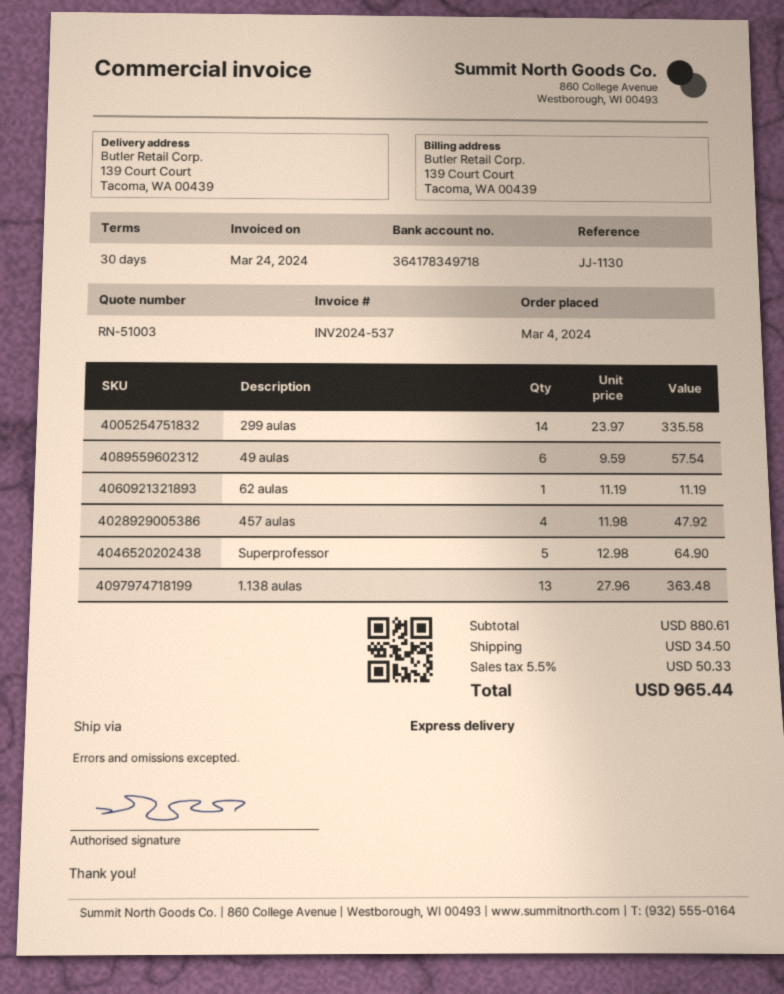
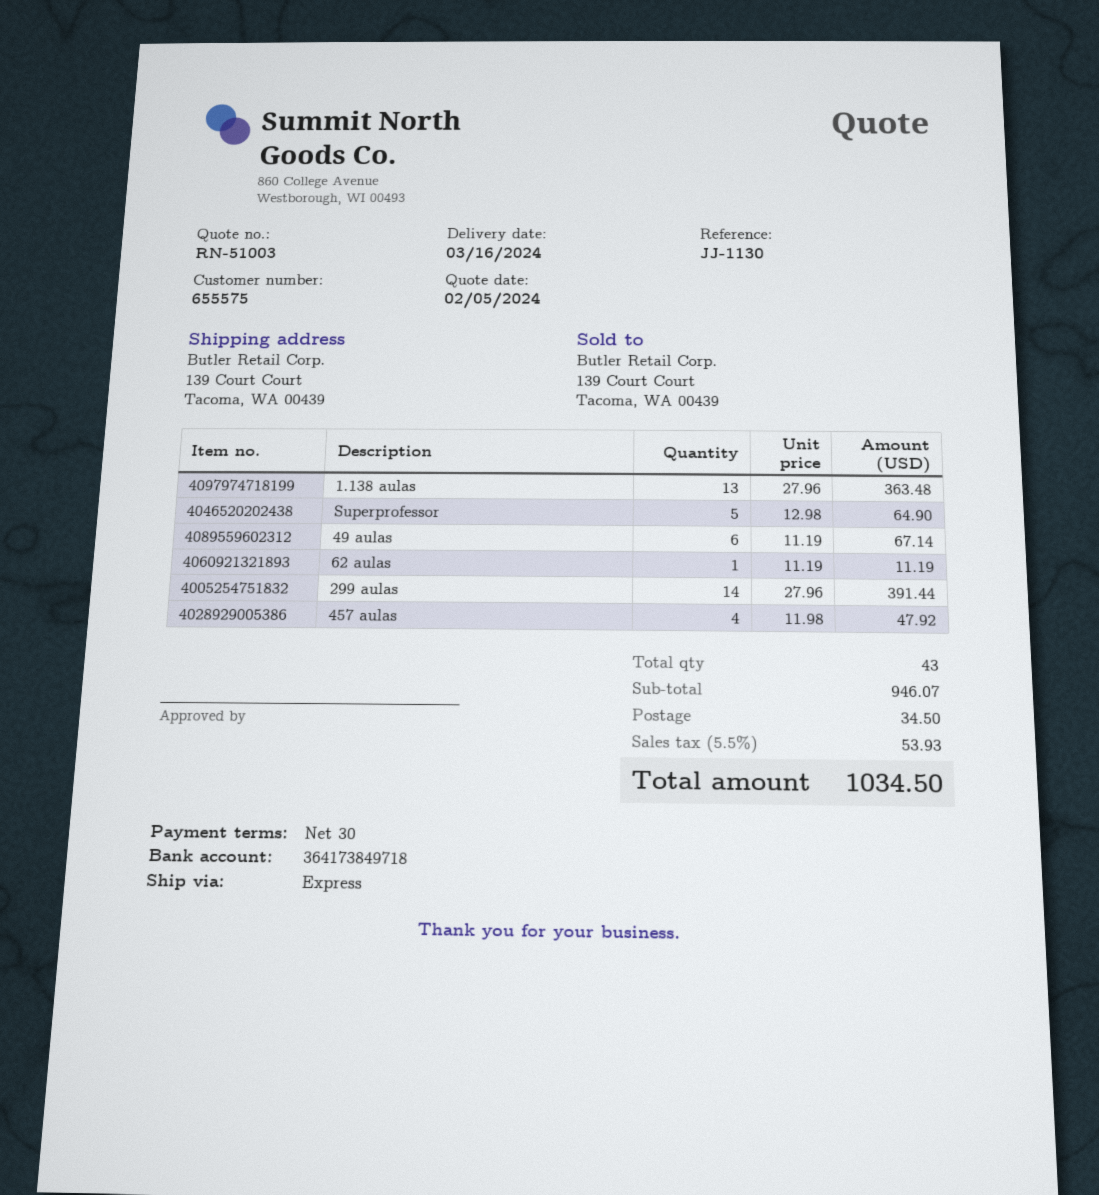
bank account: 364178349718 -> 364173849718
299 aulas: 14 x 23.97 = 335.58 -> 14 x 27.96 = 391.44
49 aulas: 6 x 9.59 = 57.54 -> 6 x 11.19 = 67.14
subtotal: 880.61 -> 946.07
tax: 5.5% = 50.33 -> 5.5% = 53.93
total: 965.44 -> 1034.50

